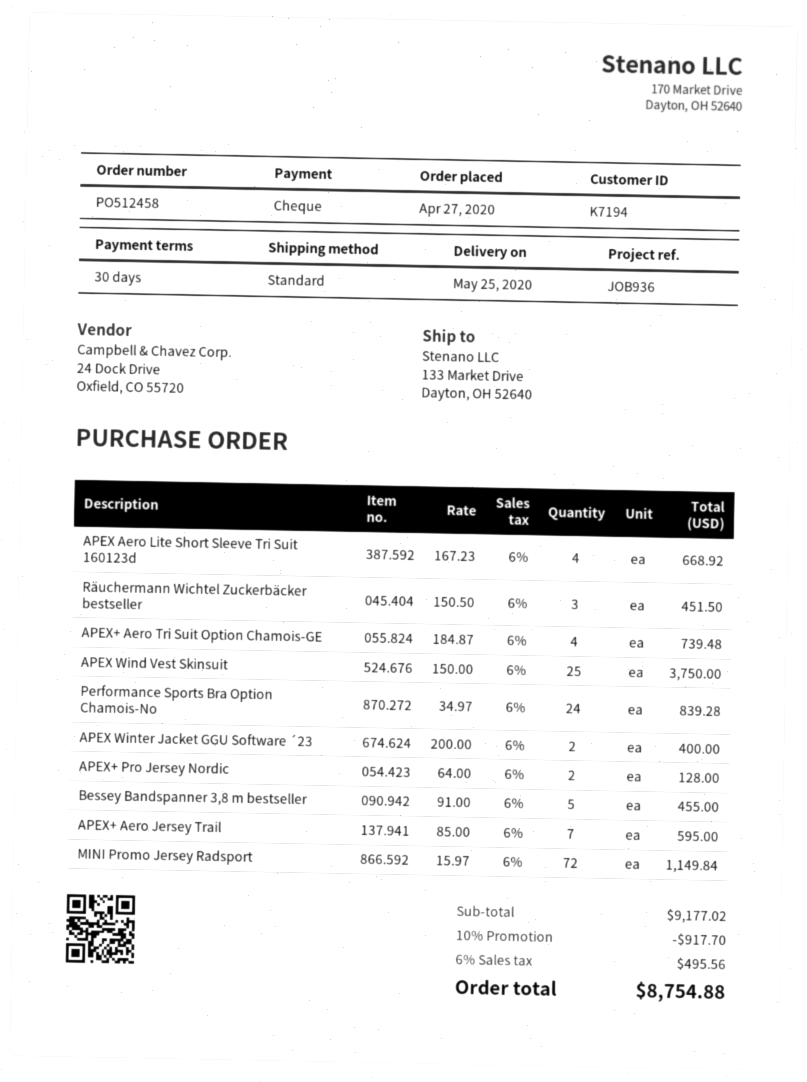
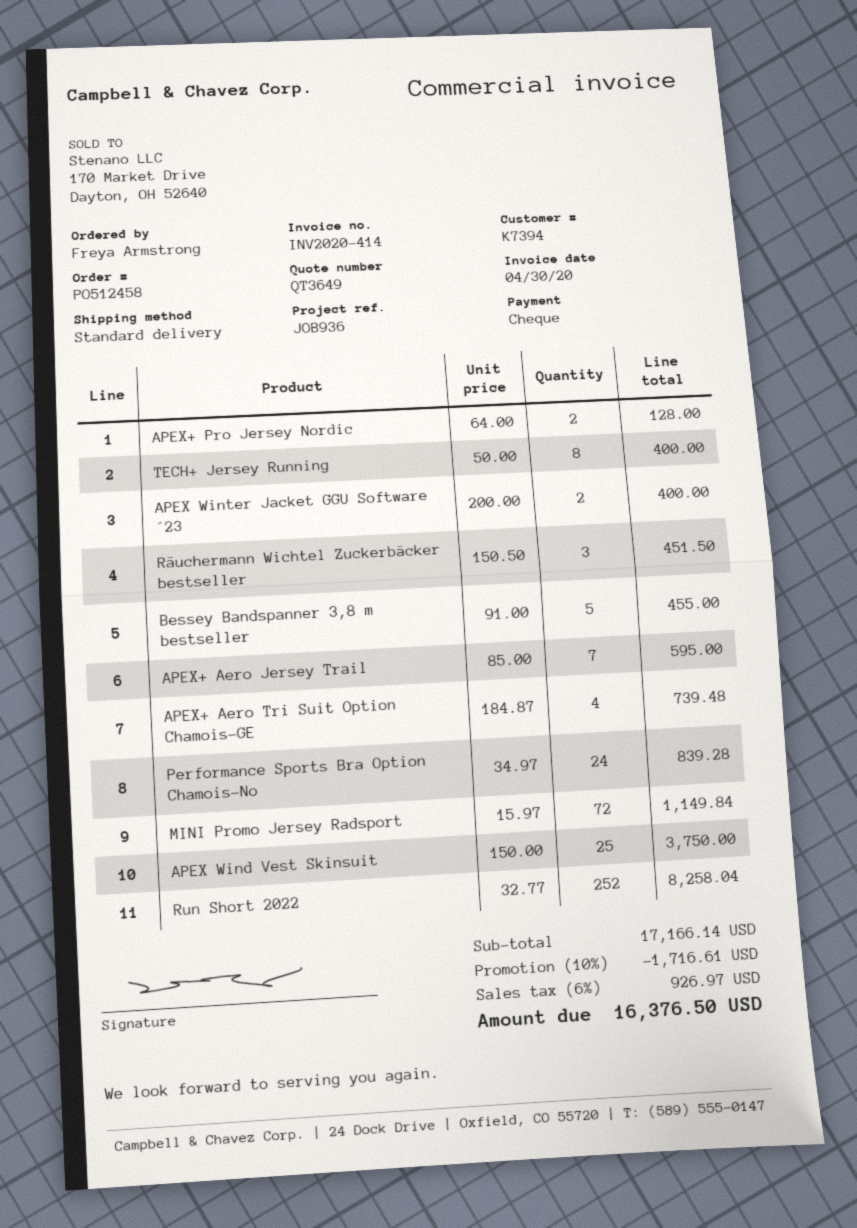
customer number: K7194 -> K7394
APEX Aero Lite Short Sleeve Tri Suit 160123d: 4 x 167.23 = 668.92 -> none
TECH+ Jersey Running: none -> 8 x 50.00 = 400.00
Run Short 2022: none -> 252 x 32.77 = 8258.04
subtotal: 9177.02 -> 17166.14
discount: 10% = 917.70 -> 10% = 1716.61
tax: 6% = 495.56 -> 6% = 926.97
total: 8754.88 -> 16376.50

